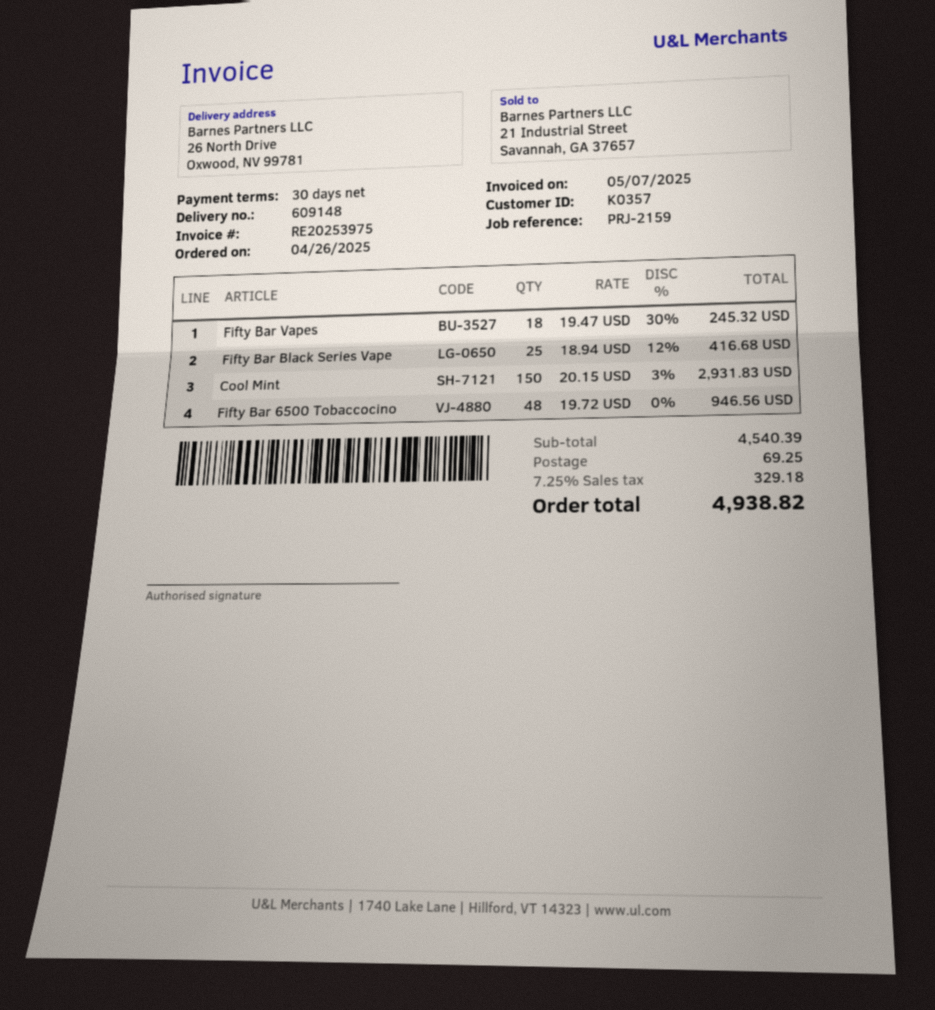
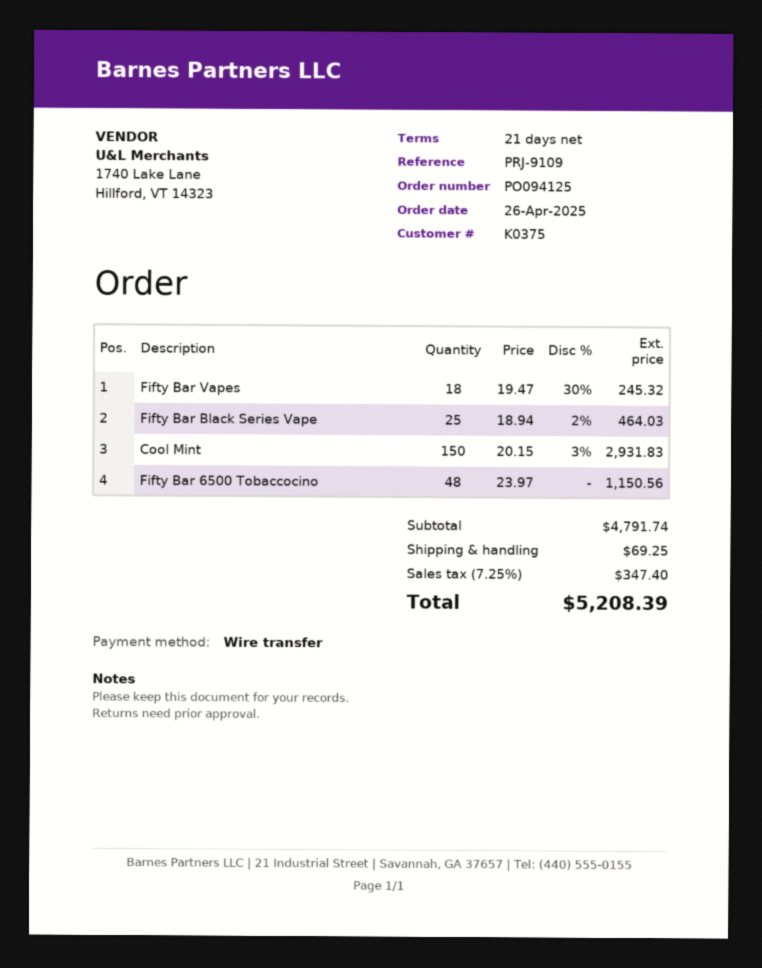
payment terms: 30 days -> 21 days
customer number: K0357 -> K0375
reference: PRJ-2159 -> PRJ-9109
Fifty Bar Black Series Vape: 25 x 18.94 - 12% = 416.68 -> 25 x 18.94 - 2% = 464.03
Fifty Bar 6500 Tobaccocino: 48 x 19.72 = 946.56 -> 48 x 23.97 = 1150.56
subtotal: 4540.39 -> 4791.74
tax: 7.25% = 329.18 -> 7.25% = 347.40
total: 4938.82 -> 5208.39

